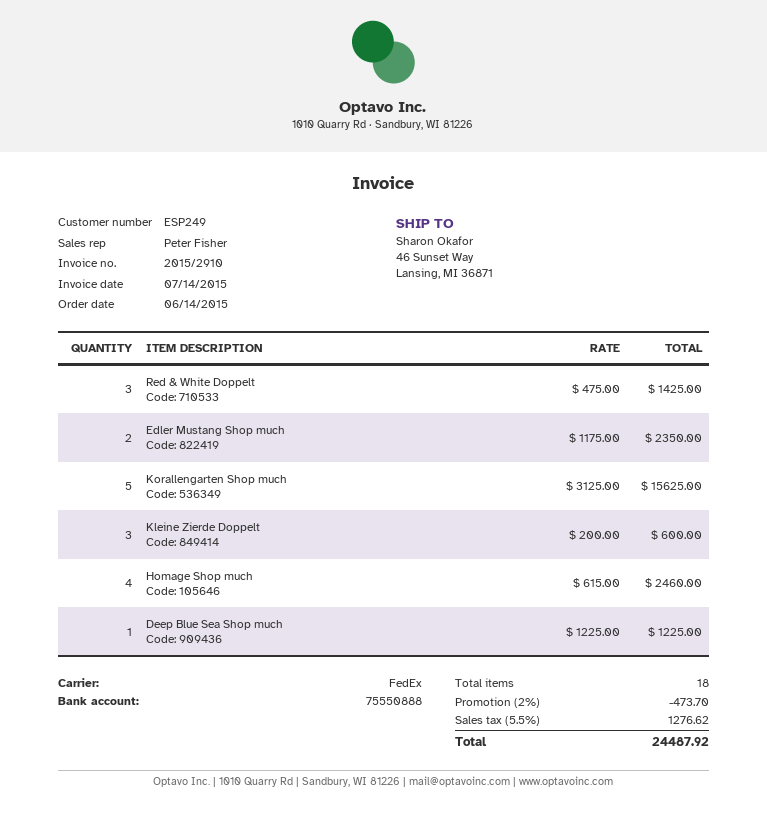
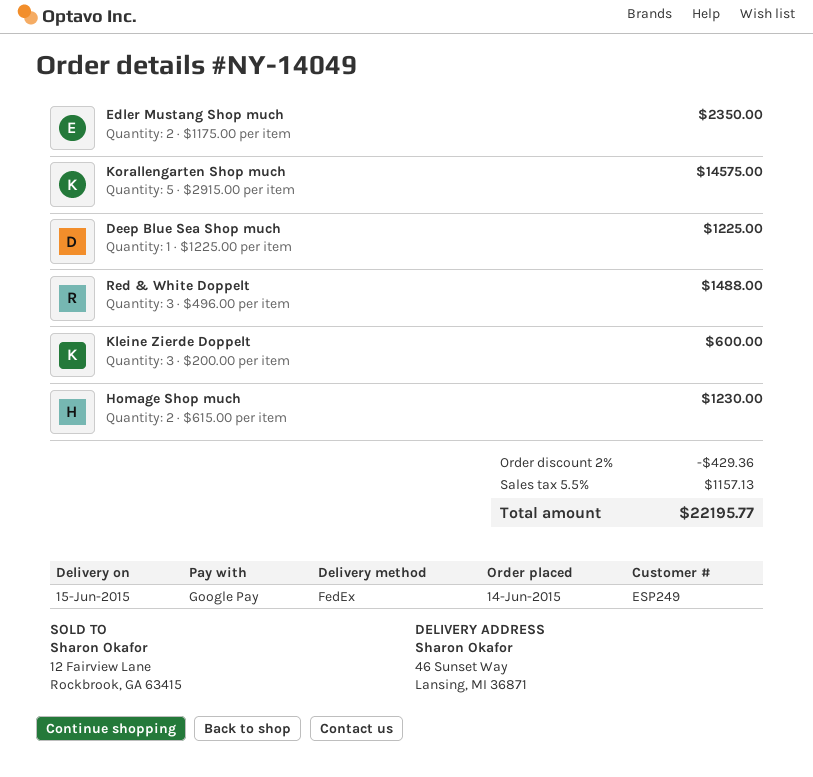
Red & White Doppelt: 3 x 475.00 = 1425.00 -> 3 x 496.00 = 1488.00
Korallengarten Shop much: 5 x 3125.00 = 15625.00 -> 5 x 2915.00 = 14575.00
Homage Shop much: 4 x 615.00 = 2460.00 -> 2 x 615.00 = 1230.00
discount: 2% = 473.70 -> 2% = 429.36
tax: 5.5% = 1276.62 -> 5.5% = 1157.13
total: 24487.92 -> 22195.77

